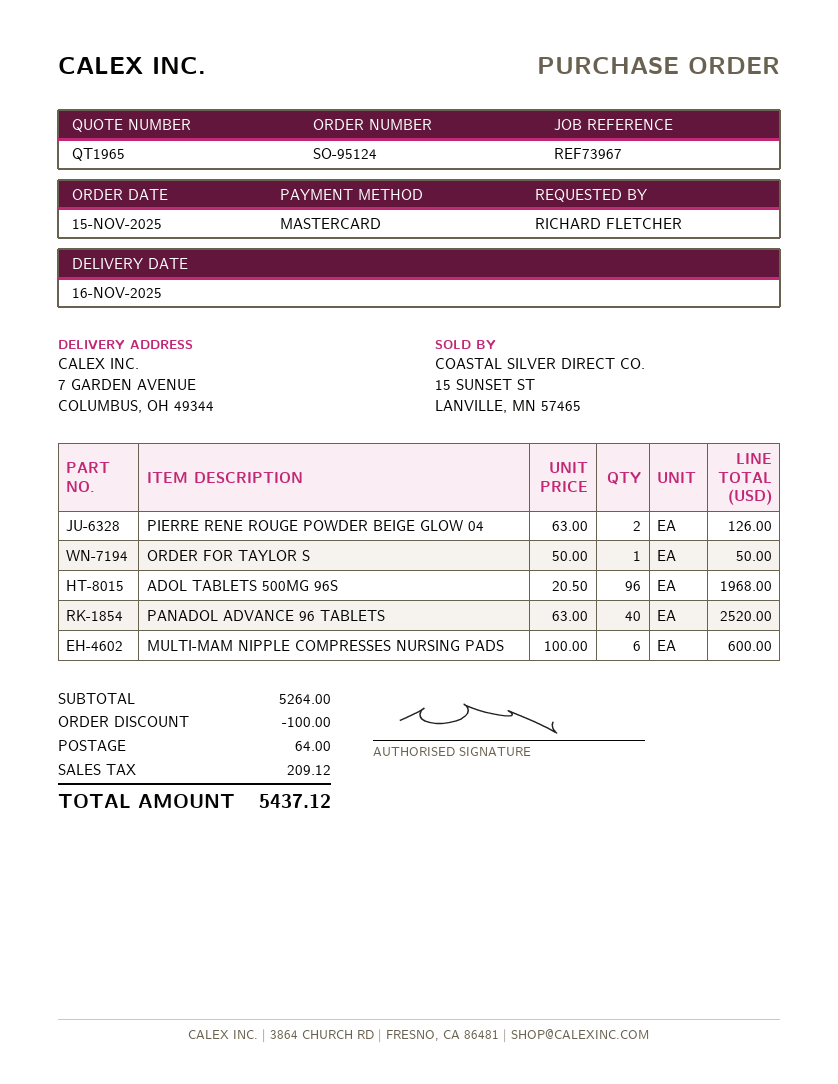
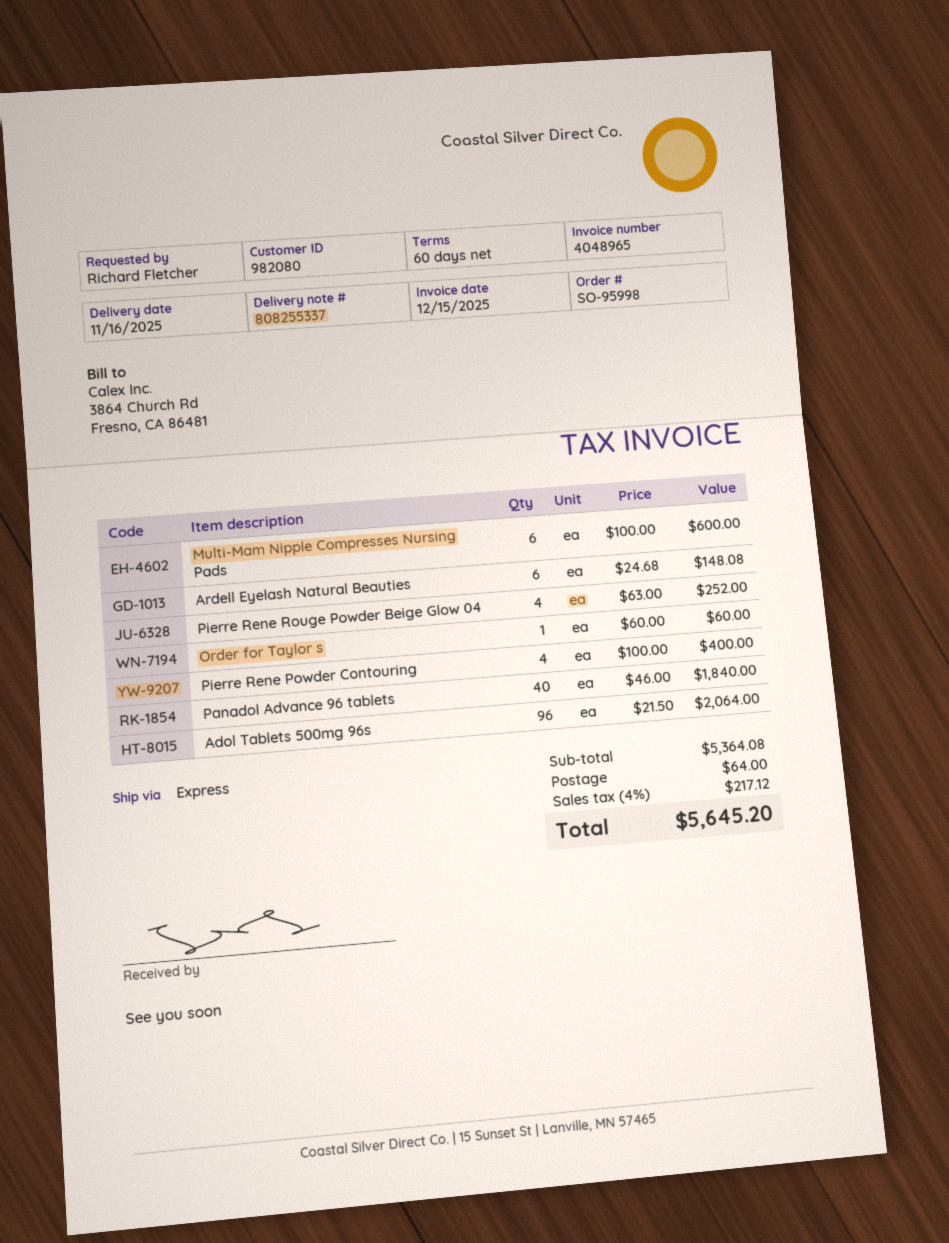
order number: SO-95124 -> SO-95998
PIERRE RENE ROUGE POWDER BEIGE GLOW 04: 2 x 63.00 = 126.00 -> 4 x 63.00 = 252.00
ORDER FOR TAYLOR S: 1 x 50.00 = 50.00 -> 1 x 60.00 = 60.00
ADOL TABLETS 500MG 96S: 96 x 20.50 = 1968.00 -> 96 x 21.50 = 2064.00
PANADOL ADVANCE 96 TABLETS: 40 x 63.00 = 2520.00 -> 40 x 46.00 = 1840.00
Ardell Eyelash Natural Beauties: none -> 6 x 24.68 = 148.08
Pierre Rene Powder Contouring: none -> 4 x 100.00 = 400.00
subtotal: 5264.00 -> 5364.08
discount: 100.00 -> none
tax: 209.12 -> 217.12
total: 5437.12 -> 5645.20

